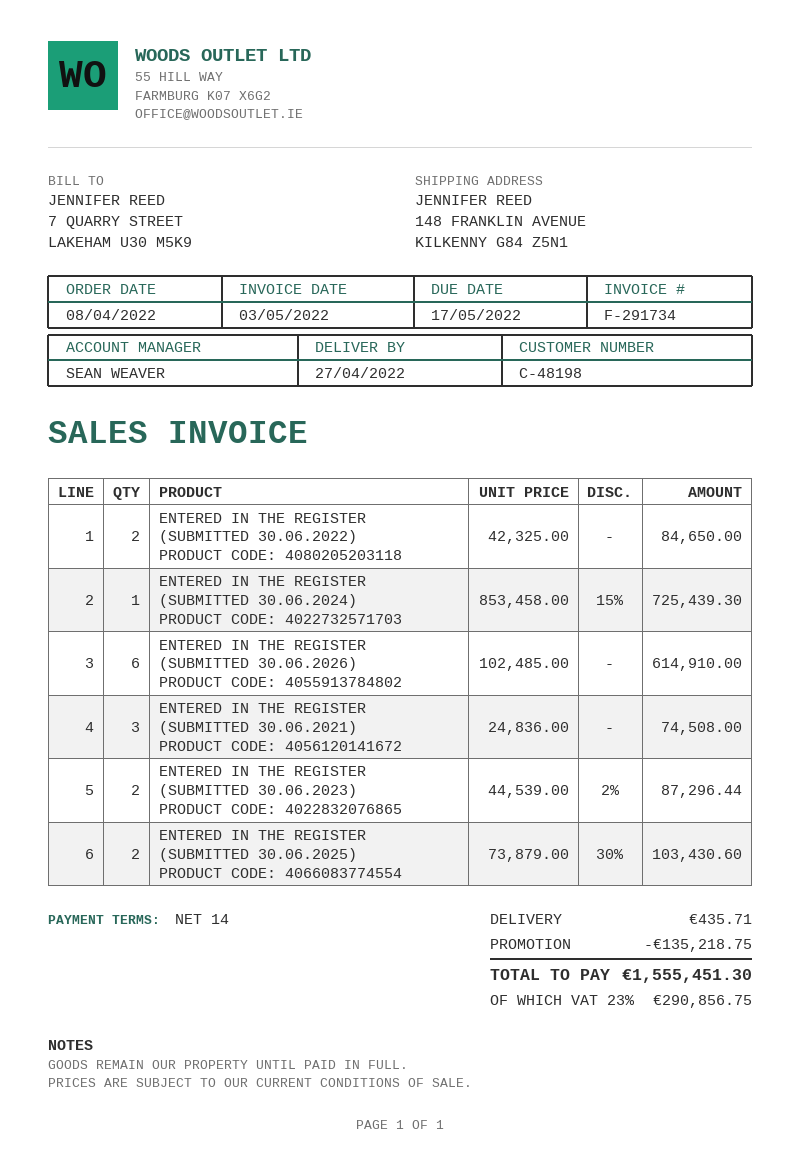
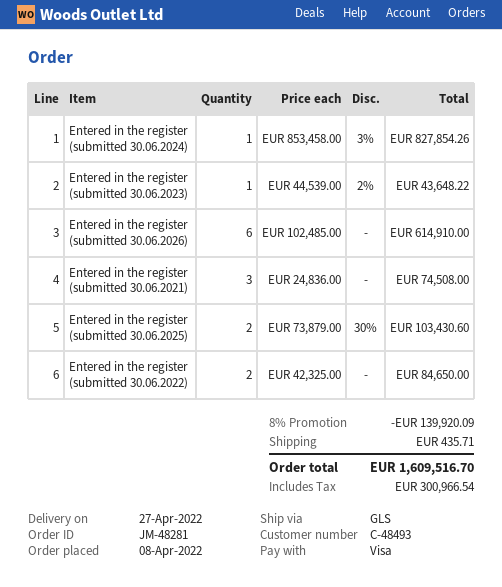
customer number: C-48198 -> C-48493
ENTERED IN THE REGISTER (SUBMITTED 30.06.2024): 1 x 853458.00 - 15% = 725439.30 -> 1 x 853458.00 - 3% = 827854.26
ENTERED IN THE REGISTER (SUBMITTED 30.06.2023): 2 x 44539.00 - 2% = 87296.44 -> 1 x 44539.00 - 2% = 43648.22
discount: 135218.75 -> 139920.09
tax: 290856.75 -> 300966.54
total: 1555451.30 -> 1609516.70

